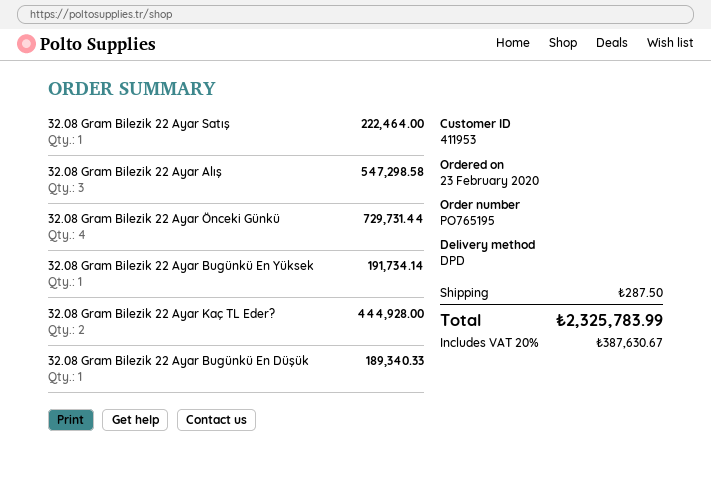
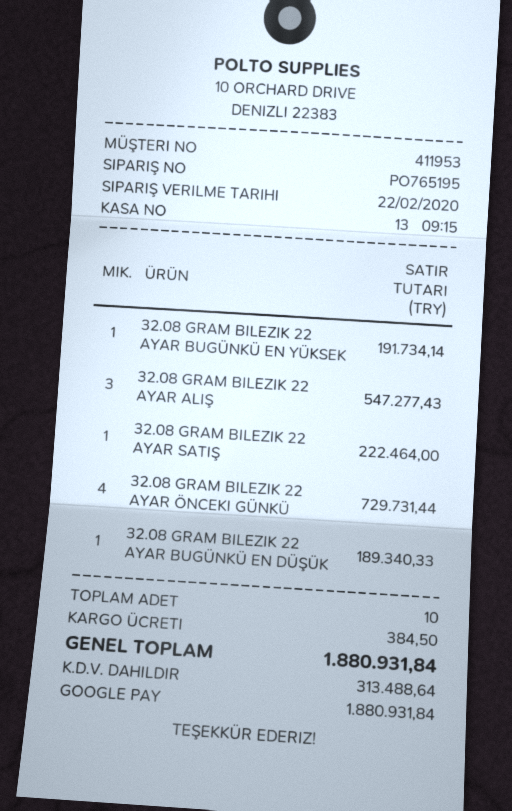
order date: 2020-02-23 -> 2020-02-22
32.08 Gram Bilezik 22 Ayar Alış: 3 for 547298.58 -> 3 for 547277.43
32.08 Gram Bilezik 22 Ayar Kaç TL Eder?: 2 for 444928.00 -> none
shipping: 287.50 -> 384.50
tax: 387630.67 -> 313488.64
total: 2325783.99 -> 1880931.84

